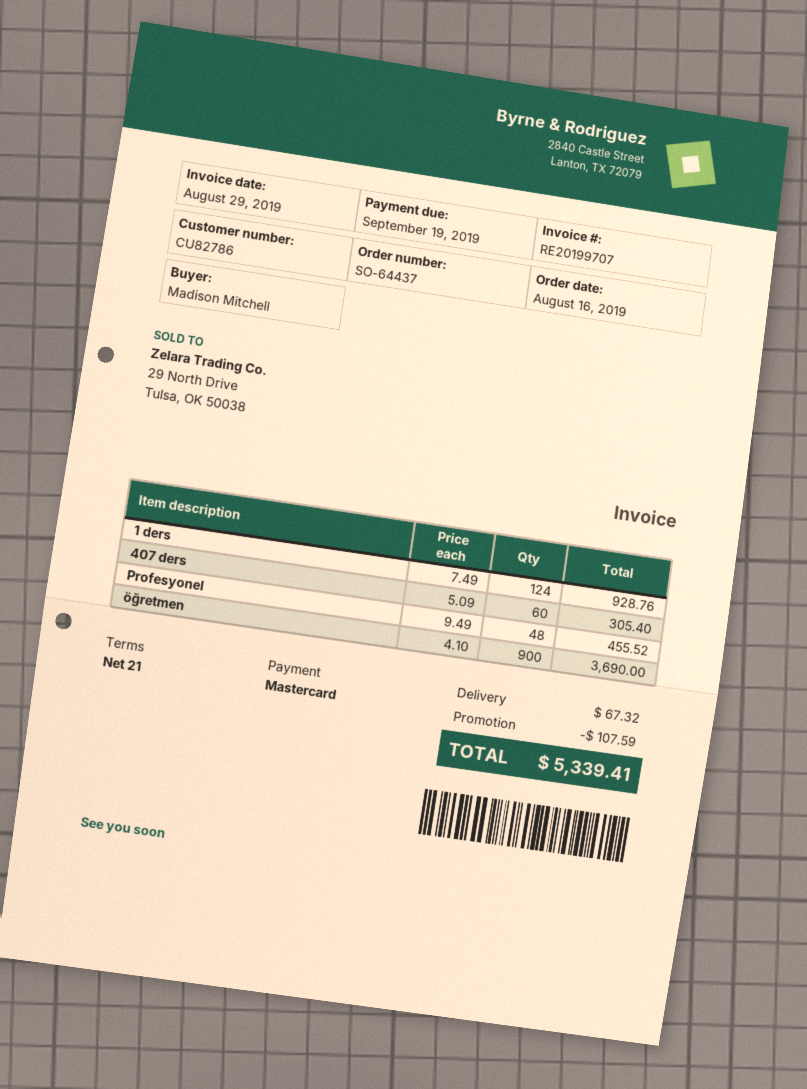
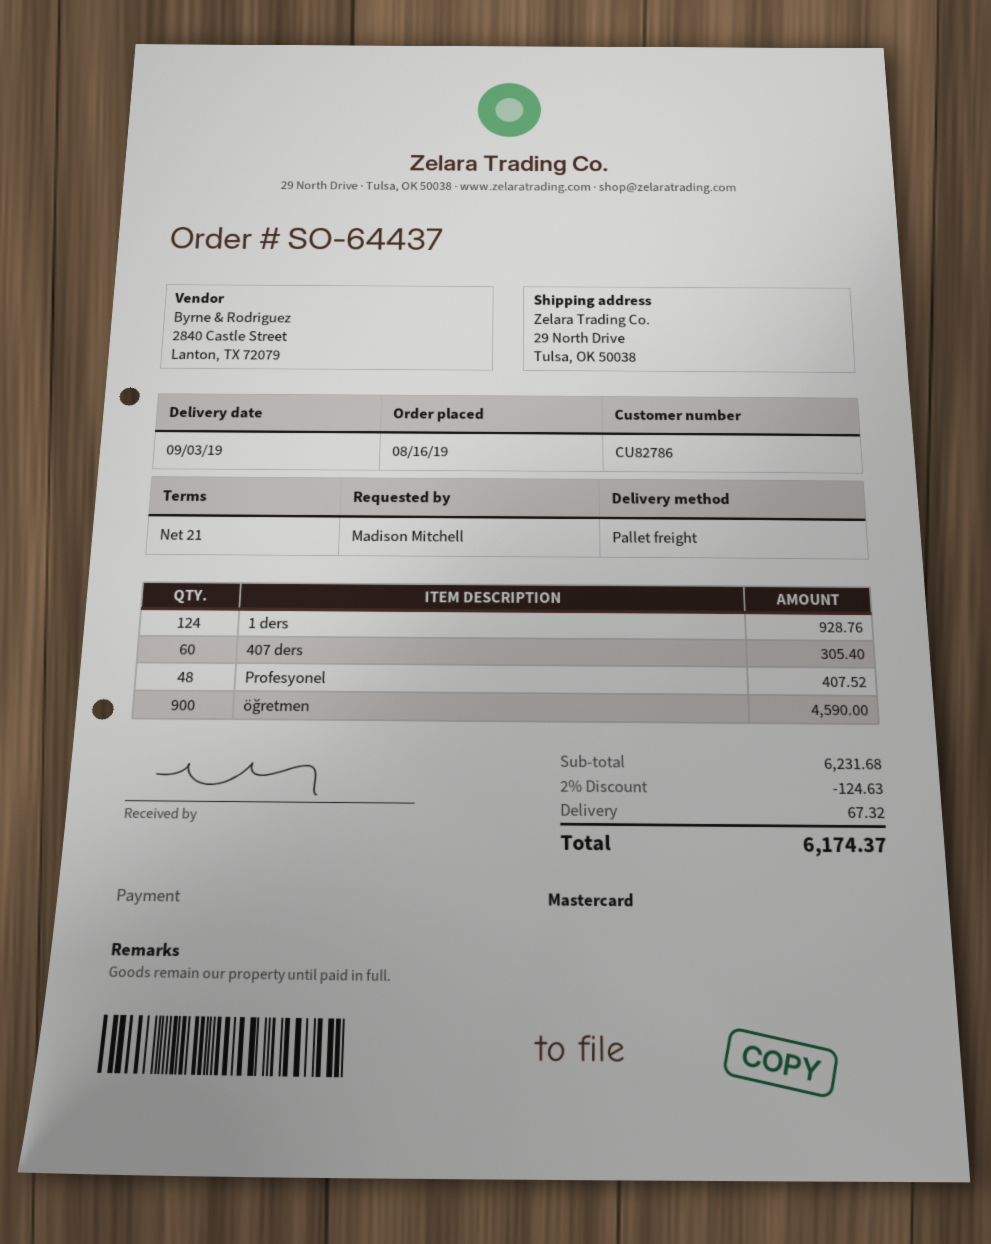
Profesyonel: 48 for 455.52 -> 48 for 407.52
öğretmen: 900 for 3690.00 -> 900 for 4590.00
discount: 107.59 -> 124.63
total: 5339.41 -> 6174.37

